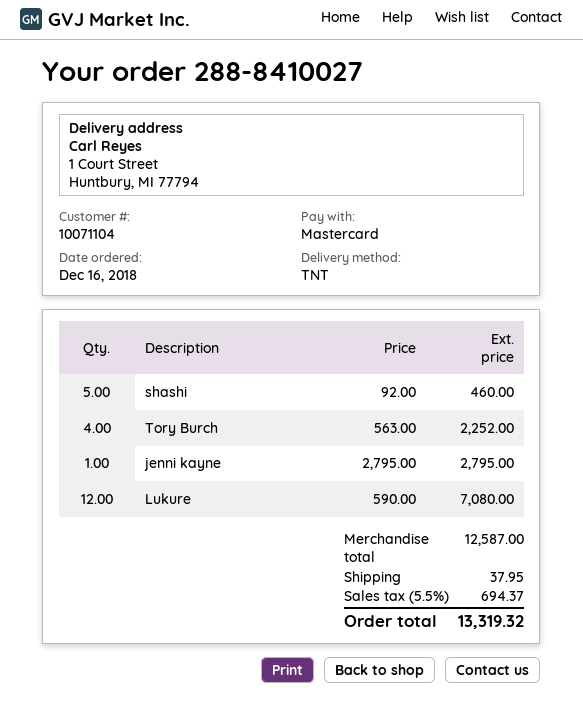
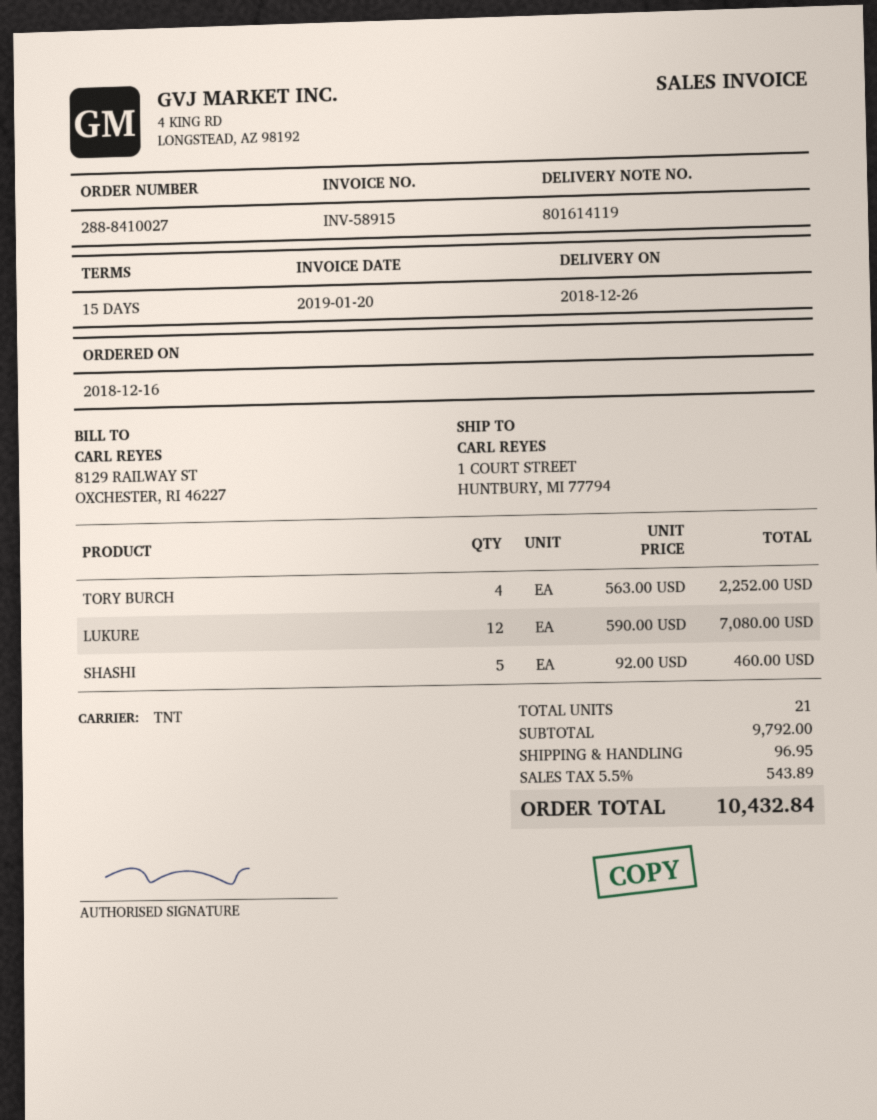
jenni kayne: 1 x 2795.00 = 2795.00 -> none
subtotal: 12587.00 -> 9792.00
shipping: 37.95 -> 96.95
tax: 5.5% = 694.37 -> 5.5% = 543.89
total: 13319.32 -> 10432.84

